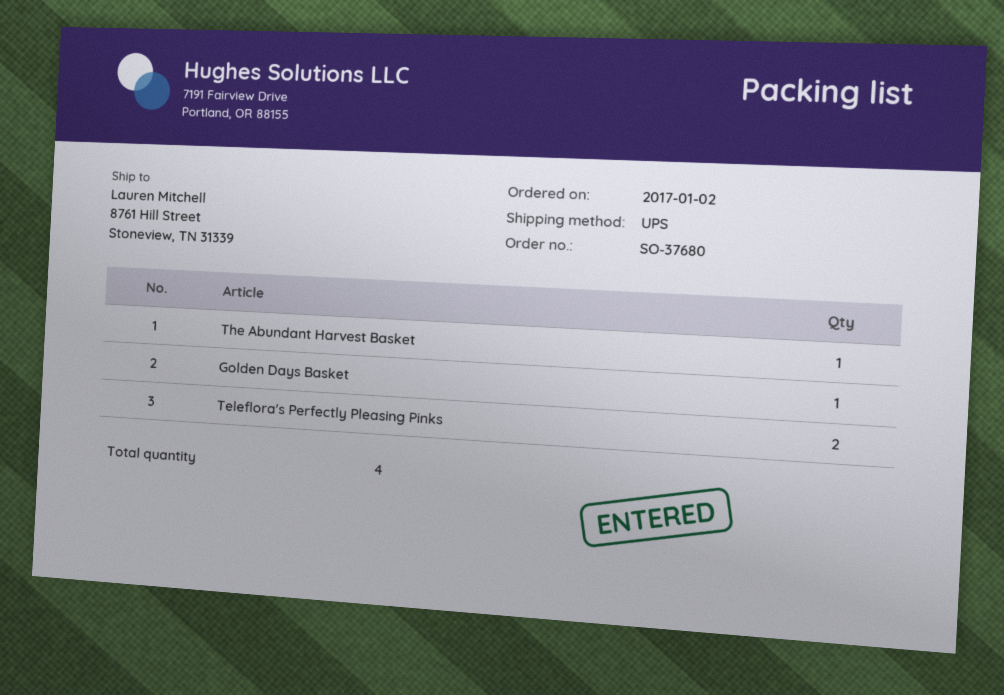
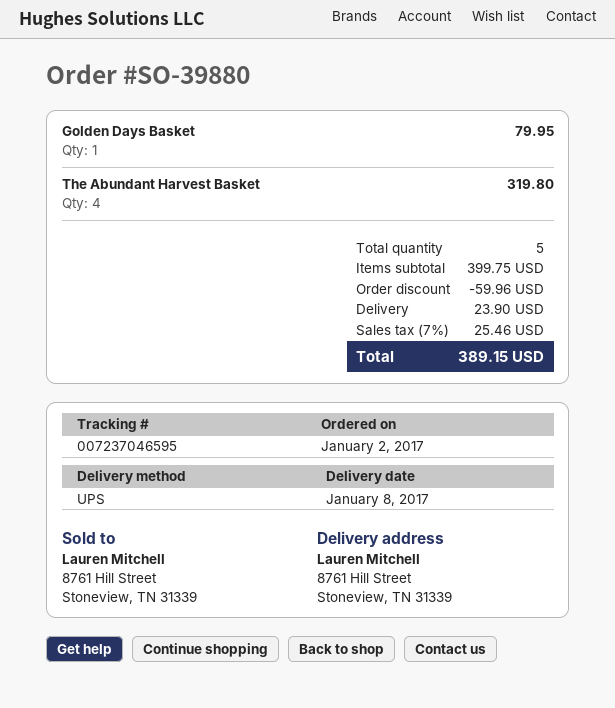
order number: SO-37680 -> SO-39880
The Abundant Harvest Basket: 1 -> 4
Teleflora's Perfectly Pleasing Pinks: 2 -> none
total quantity: 4 -> 5

